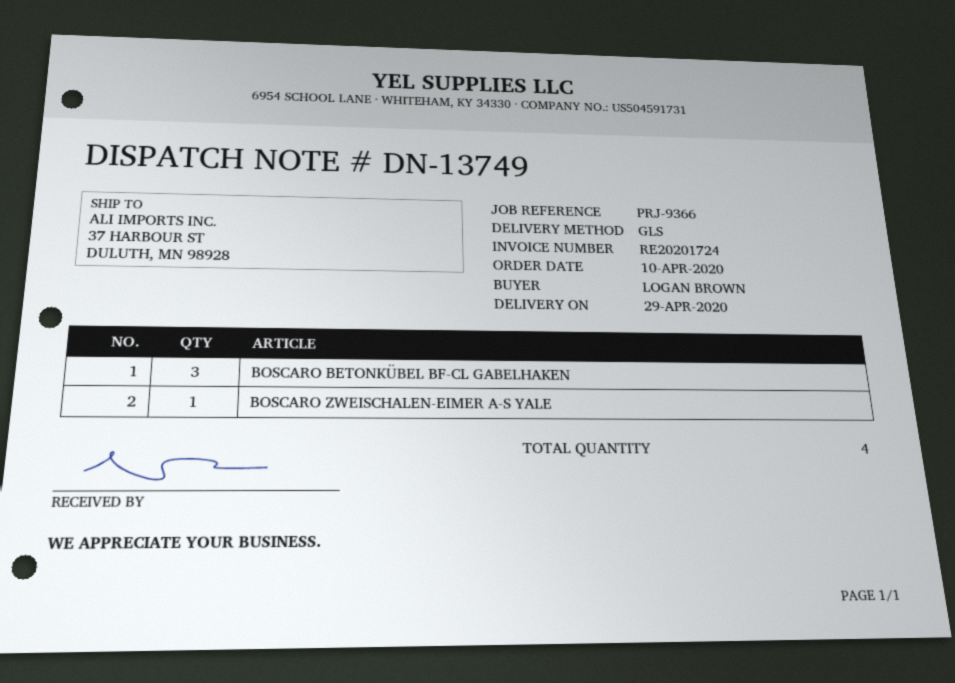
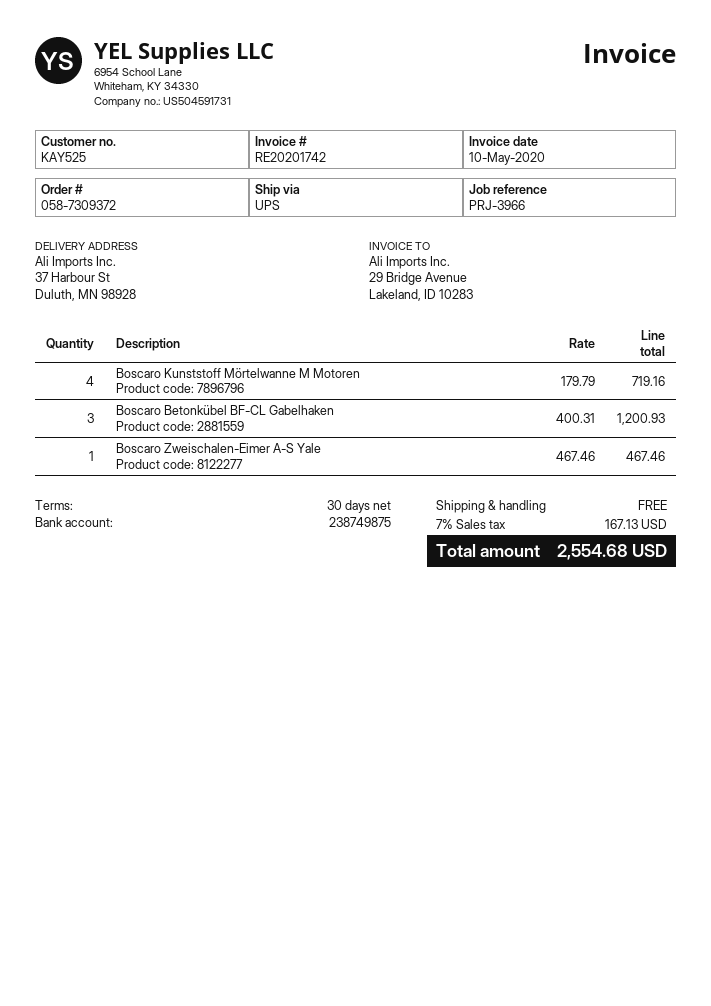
invoice number: RE20201724 -> RE20201742
reference: PRJ-9366 -> PRJ-3966
shipping method: GLS -> UPS
Boscaro Kunststoff Mörtelwanne M Motoren: none -> 4

